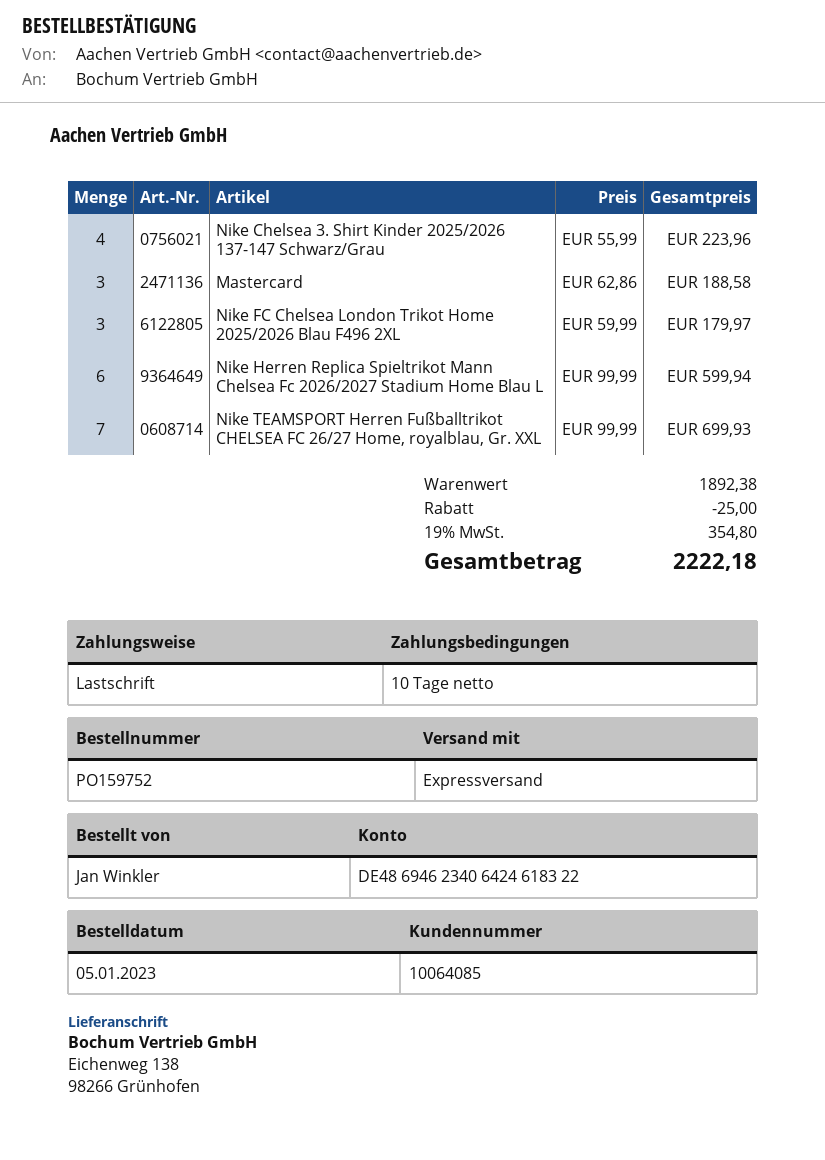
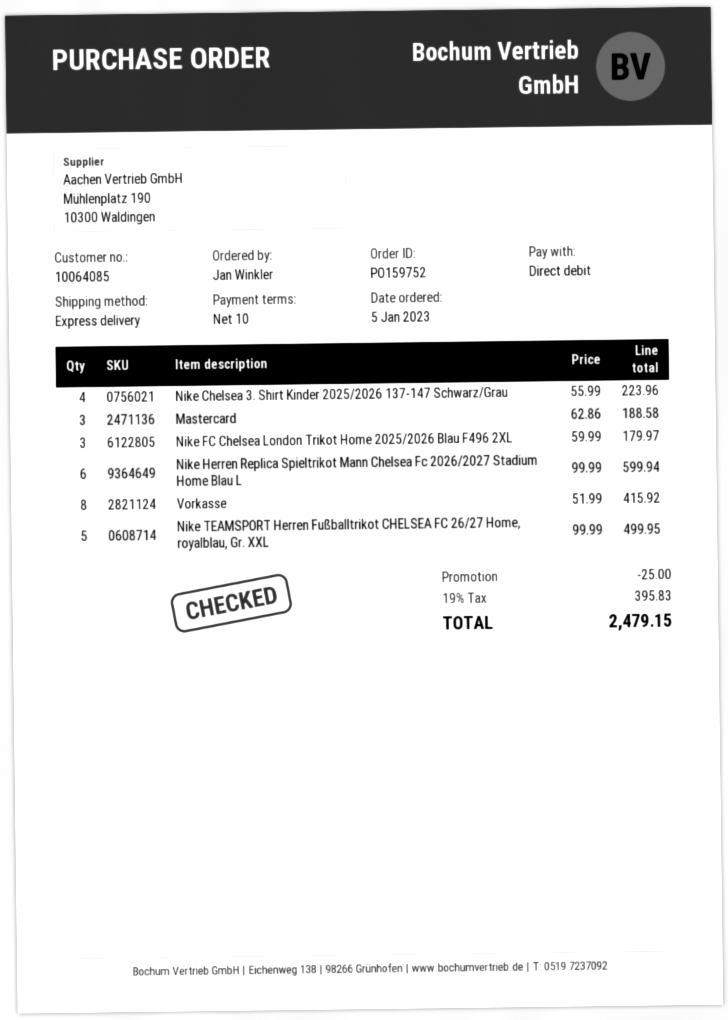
Nike TEAMSPORT Herren Fußballtrikot CHELSEA FC 26/27 Home, royalblau, Gr. XXL: 7 x 99.99 = 699.93 -> 5 x 99.99 = 499.95
Vorkasse: none -> 8 x 51.99 = 415.92
tax: 19% = 354.80 -> 19% = 395.83
total: 2222.18 -> 2479.15

